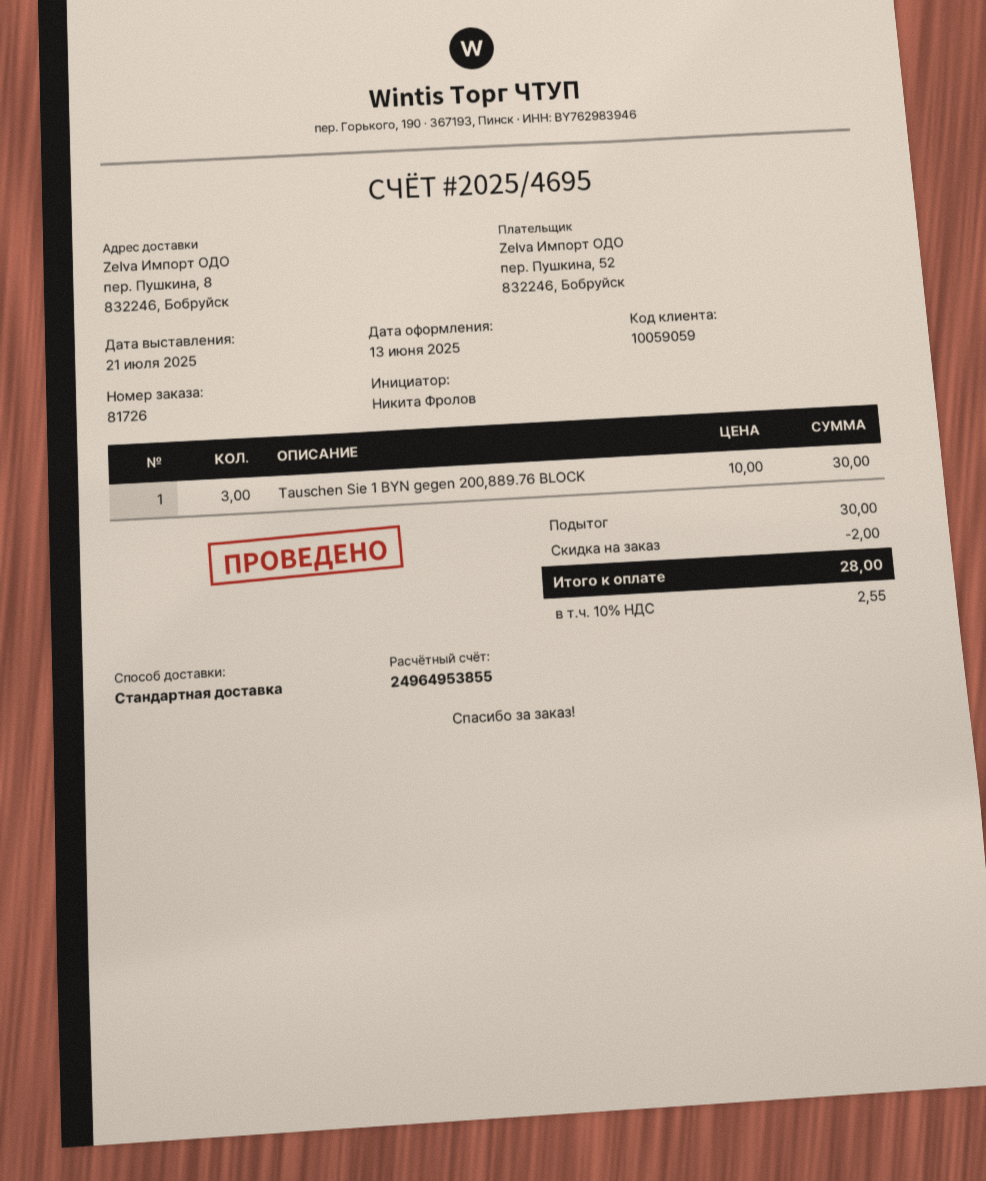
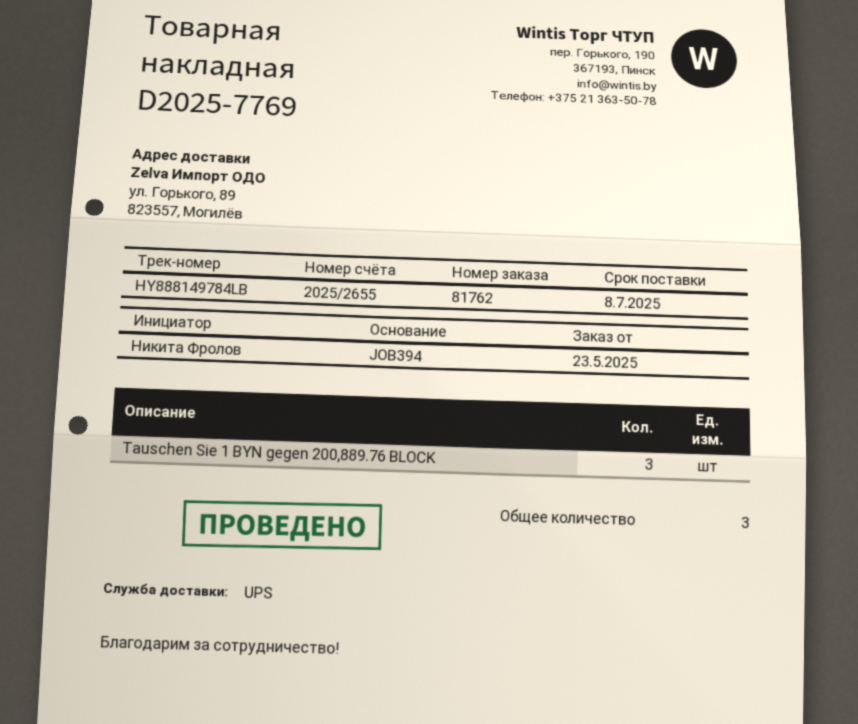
order number: 81726 -> 81762
order date: 2025-06-13 -> 2025-05-23
invoice number: 2025/4695 -> 2025/2655
shipping method: standard -> UPS
ship to: пер. Пушкина, 8, 832246, Бобруйск -> ул. Горького, 89, 823557, Могилёв

